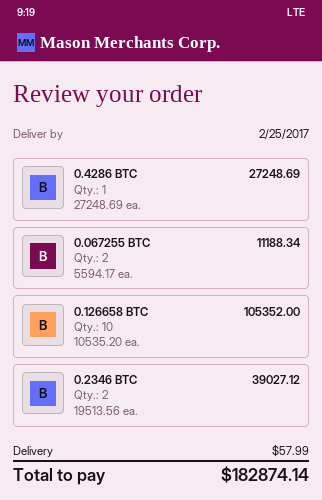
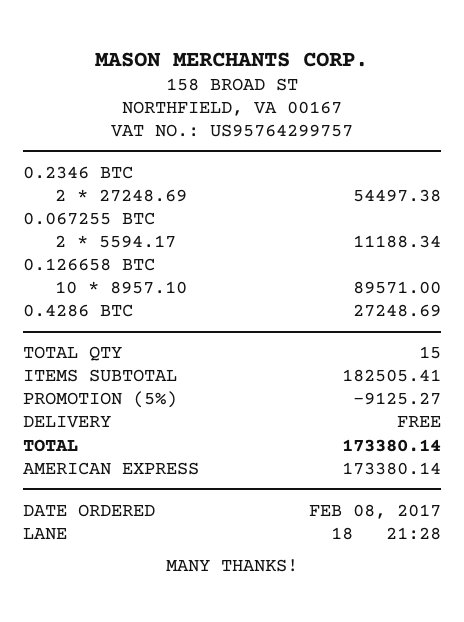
0.126658 BTC: 10 x 10535.20 = 105352.00 -> 10 x 8957.10 = 89571.00
0.2346 BTC: 2 x 19513.56 = 39027.12 -> 2 x 27248.69 = 54497.38
discount: none -> 5% = 9125.27
shipping: 57.99 -> 0.00
total: 182874.14 -> 173380.14

